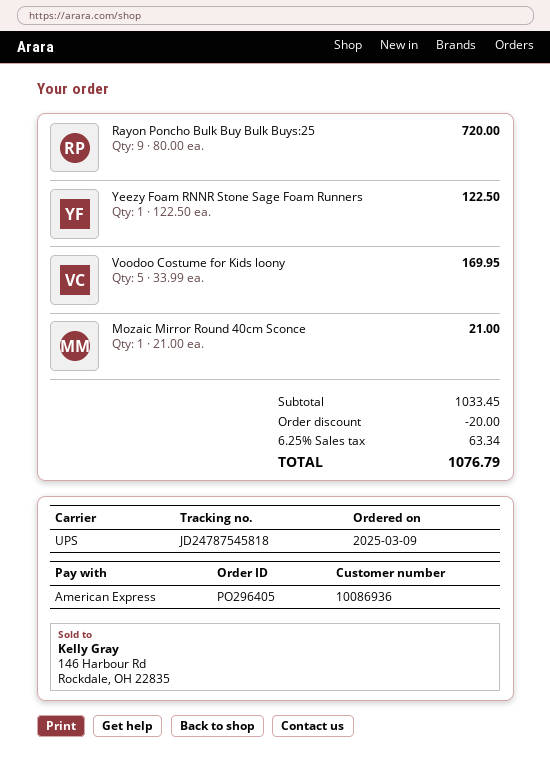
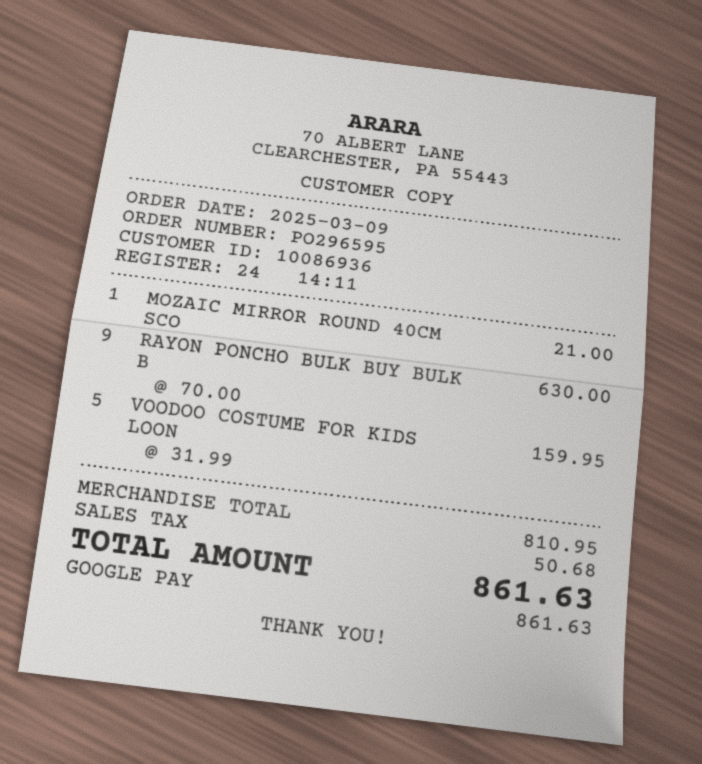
order number: PO296405 -> PO296595
payment method: American Express -> Google Pay
Rayon Poncho Bulk Buy Bulk Buys:25: 9 x 80.00 = 720.00 -> 9 x 70.00 = 630.00
Yeezy Foam RNNR Stone Sage Foam Runners: 1 x 122.50 = 122.50 -> none
Voodoo Costume for Kids loony: 5 x 33.99 = 169.95 -> 5 x 31.99 = 159.95
subtotal: 1033.45 -> 810.95
discount: 20.00 -> none
tax: 63.34 -> 50.68
total: 1076.79 -> 861.63

